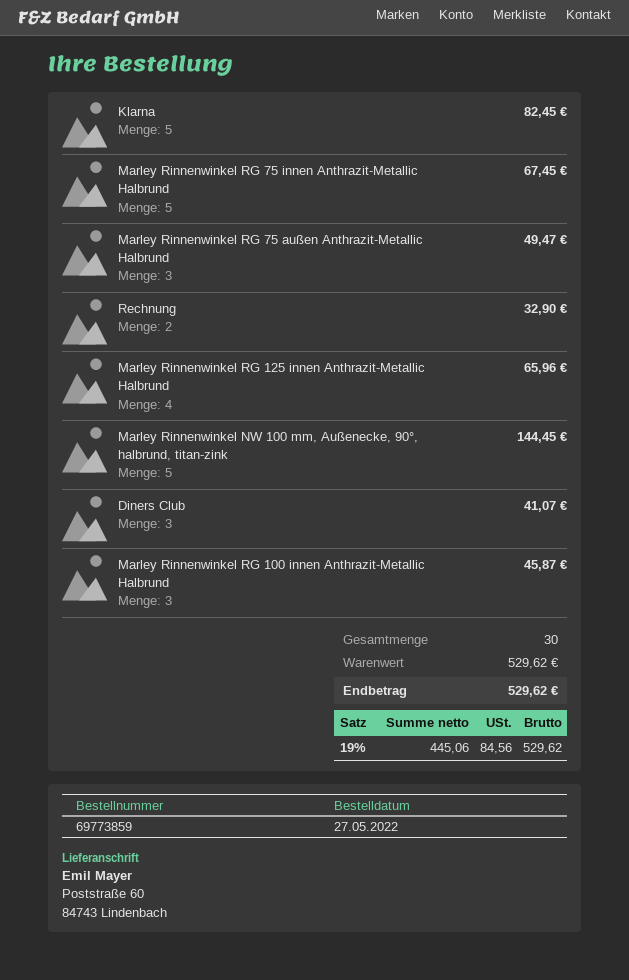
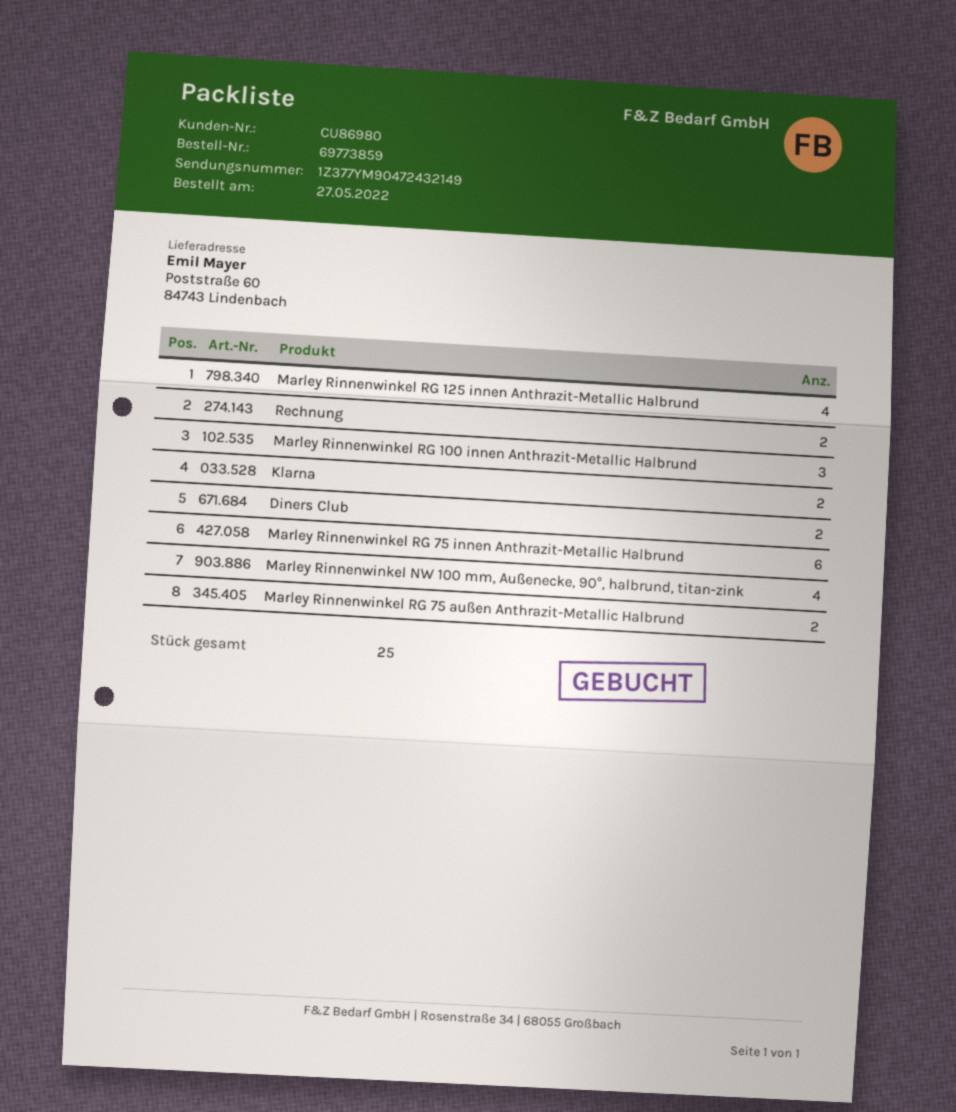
Klarna: 5 -> 2
Marley Rinnenwinkel RG 75 innen Anthrazit-Metallic Halbrund: 5 -> 6
Marley Rinnenwinkel RG 75 außen Anthrazit-Metallic Halbrund: 3 -> 2
Marley Rinnenwinkel NW 100 mm, Außenecke, 90°, halbrund, titan-zink: 5 -> 4
Diners Club: 3 -> 2
total quantity: 30 -> 25

